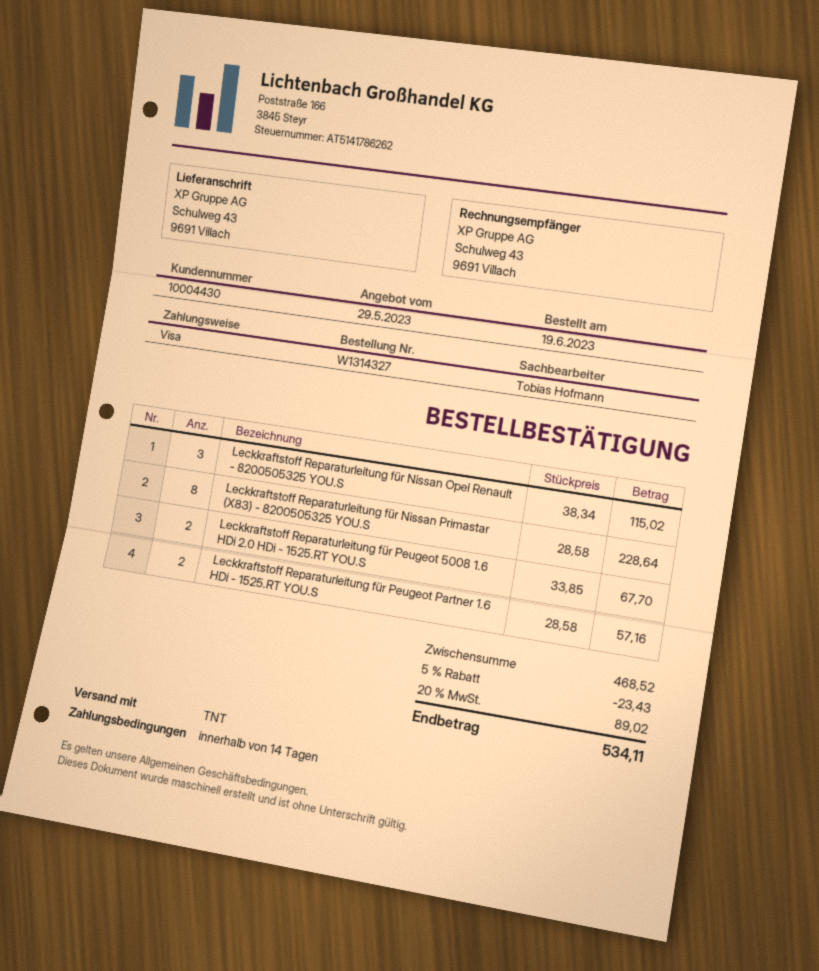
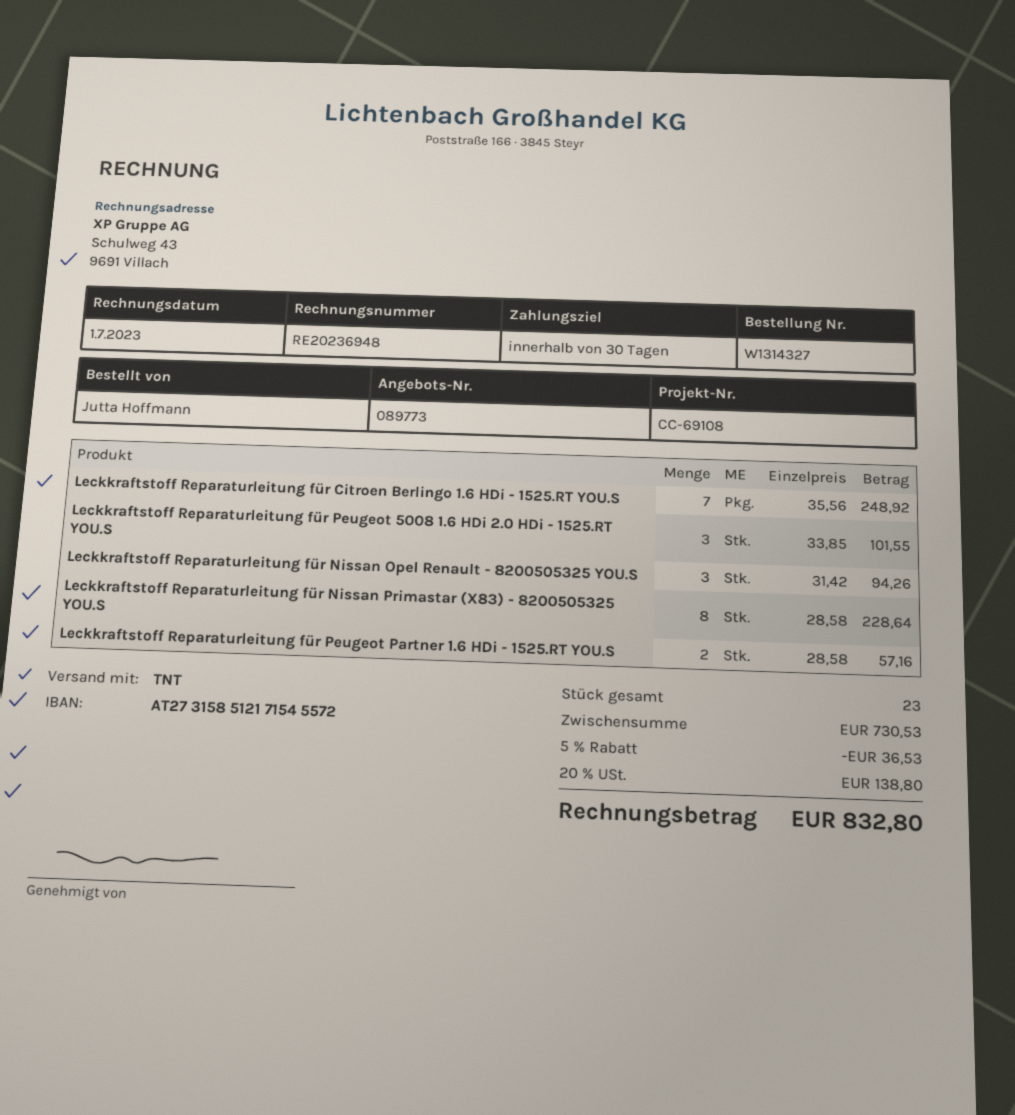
payment terms: 14 days -> 30 days
Leckkraftstoff Reparaturleitung für Nissan Opel Renault - 8200505325 YOU.S: 3 x 38.34 = 115.02 -> 3 x 31.42 = 94.26
Leckkraftstoff Reparaturleitung für Peugeot 5008 1.6 HDi 2.0 HDi - 1525.RT YOU.S: 2 x 33.85 = 67.70 -> 3 x 33.85 = 101.55
Leckkraftstoff Reparaturleitung für Citroen Berlingo 1.6 HDi - 1525.RT YOU.S: none -> 7 x 35.56 = 248.92
subtotal: 468.52 -> 730.53
discount: 5% = 23.43 -> 5% = 36.53
tax: 20% = 89.02 -> 20% = 138.80
total: 534.11 -> 832.80

